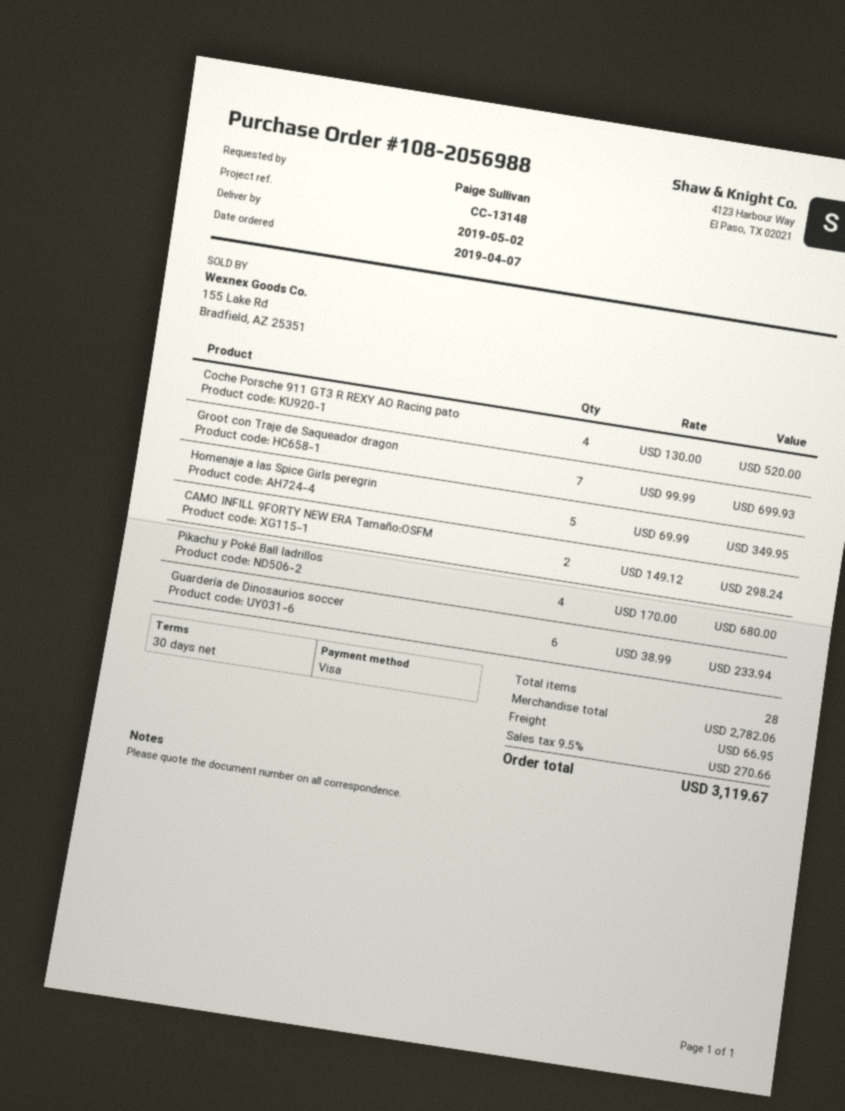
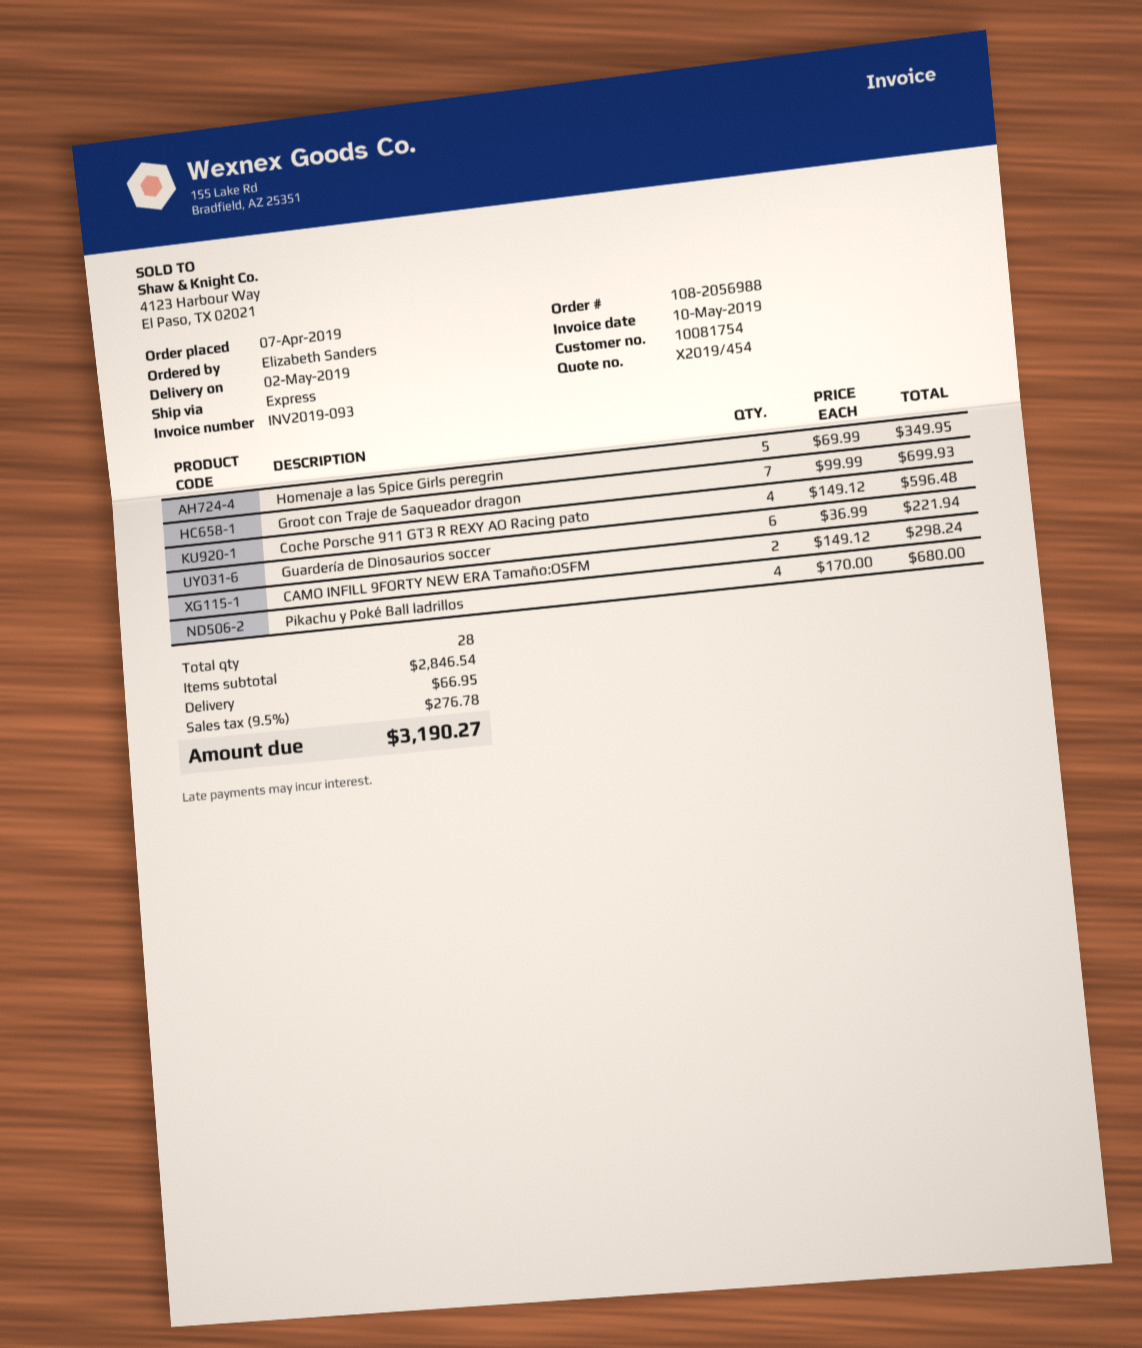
ordered by: Paige Sullivan -> Elizabeth Sanders
Coche Porsche 911 GT3 R REXY AO Racing pato: 4 x 130.00 = 520.00 -> 4 x 149.12 = 596.48
Guardería de Dinosaurios soccer: 6 x 38.99 = 233.94 -> 6 x 36.99 = 221.94
subtotal: 2782.06 -> 2846.54
tax: 9.5% = 270.66 -> 9.5% = 276.78
total: 3119.67 -> 3190.27

